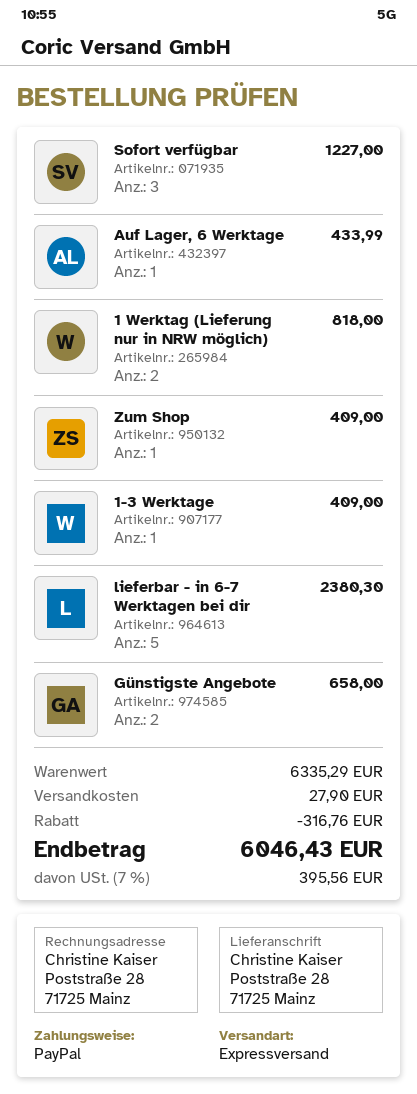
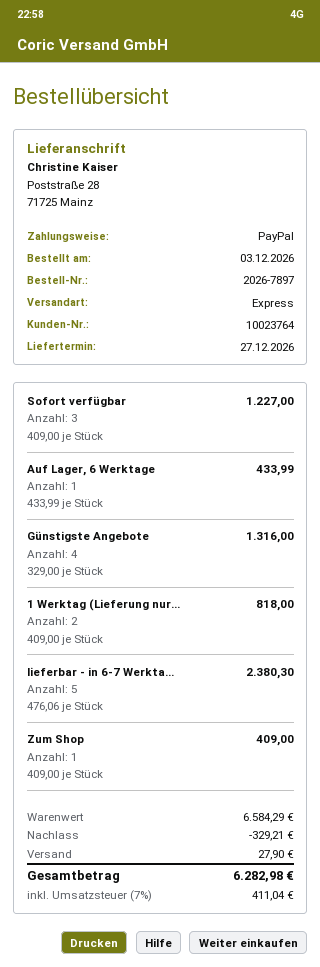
1-3 Werktage: 1 for 409.00 -> none
Günstigste Angebote: 2 for 658.00 -> 4 for 1316.00
subtotal: 6335.29 -> 6584.29
discount: 316.76 -> 329.21
tax: 7% = 395.56 -> 7% = 411.04
total: 6046.43 -> 6282.98

